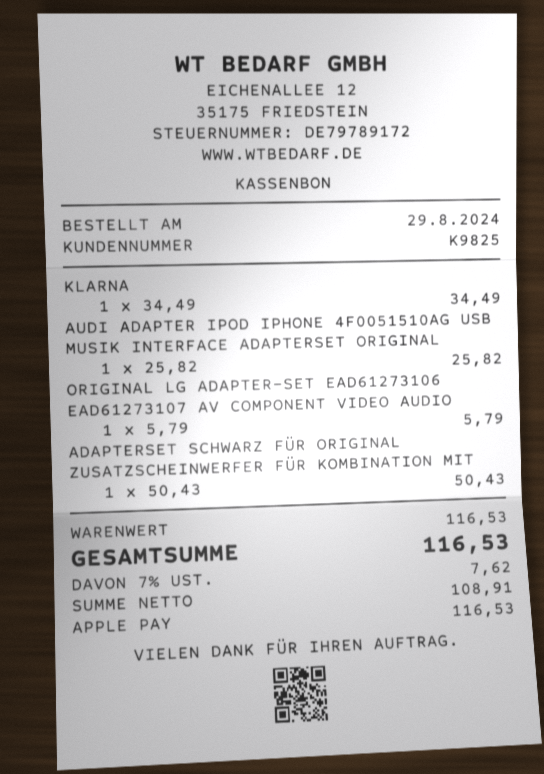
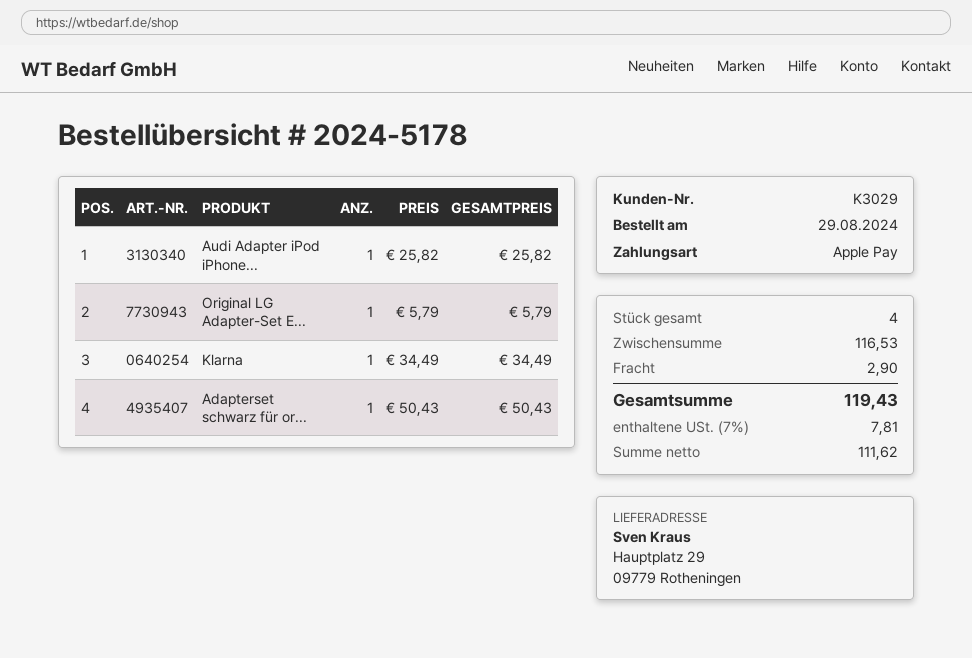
customer number: K9825 -> K3029
shipping: none -> 2.90
net: 108.91 -> 111.62
tax: 7% = 7.62 -> 7% = 7.81
total: 116.53 -> 119.43

